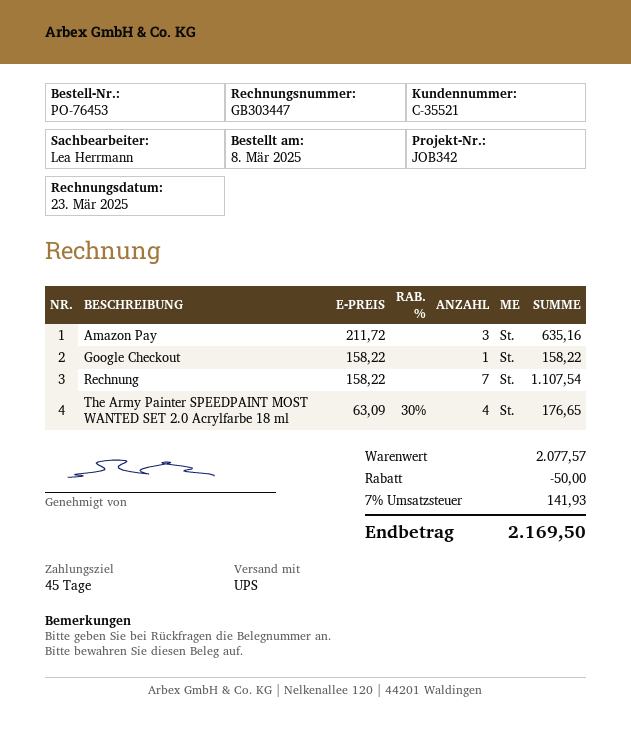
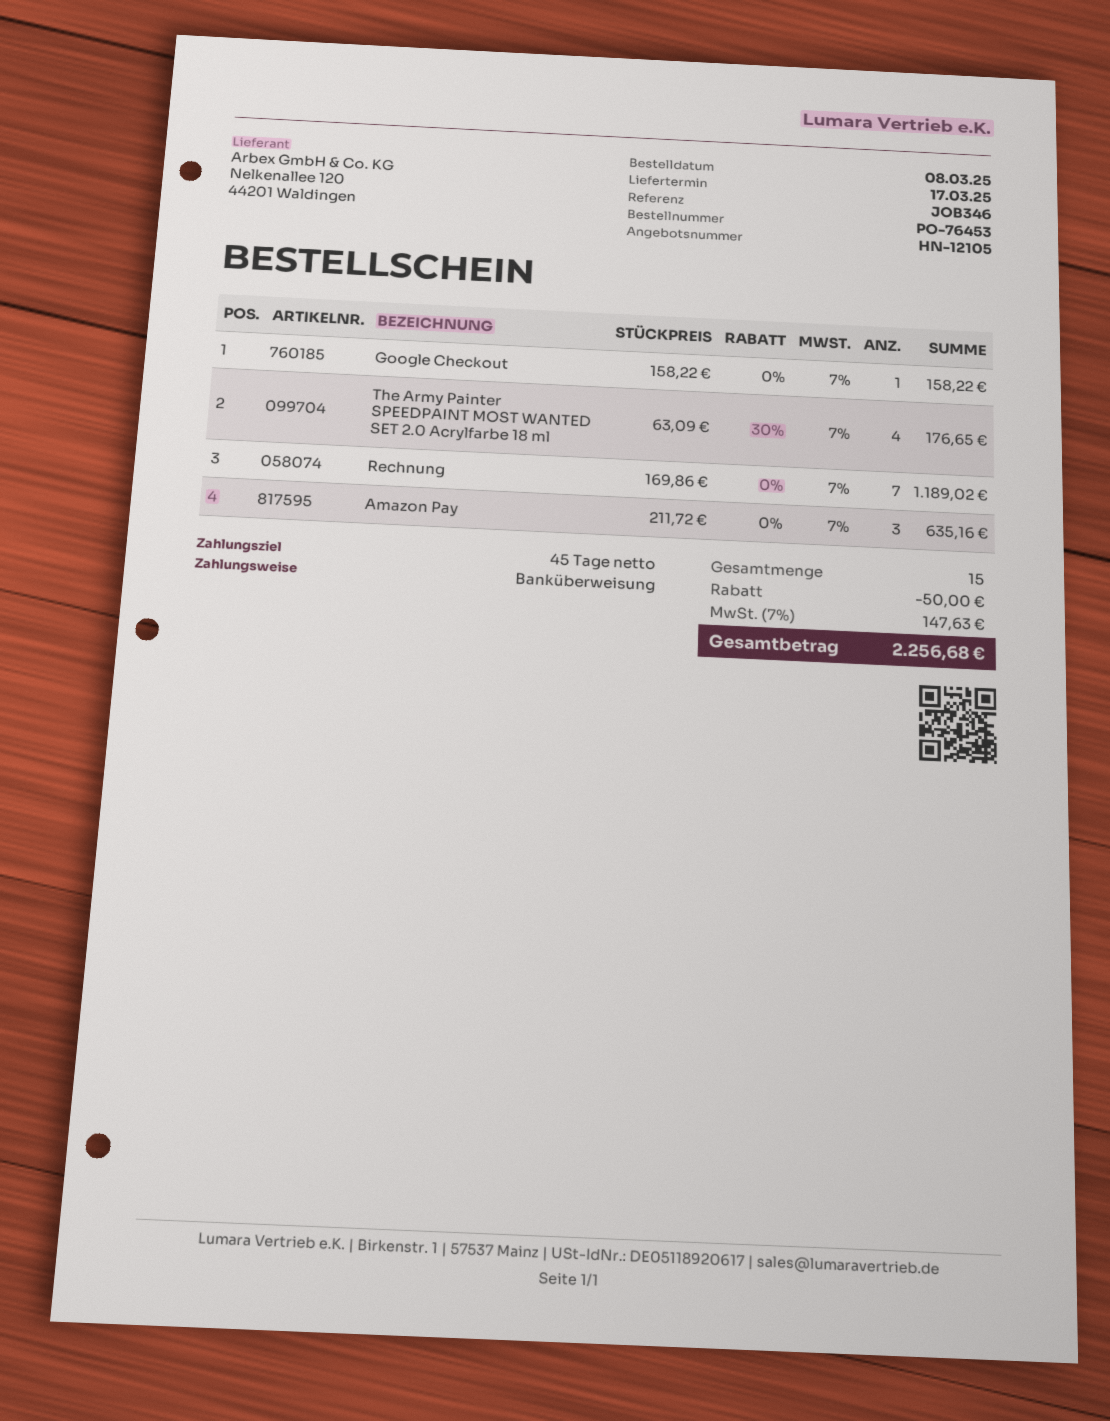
reference: JOB342 -> JOB346
Rechnung: 7 x 158.22 = 1107.54 -> 7 x 169.86 = 1189.02
tax: 7% = 141.93 -> 7% = 147.63
total: 2169.50 -> 2256.68

